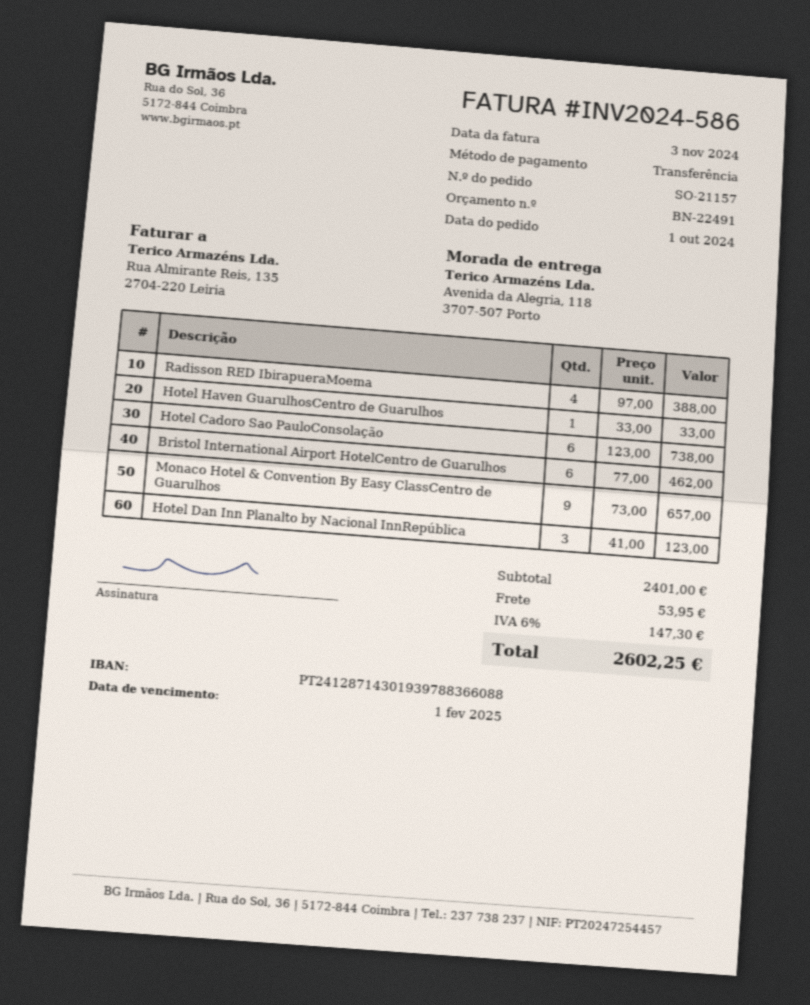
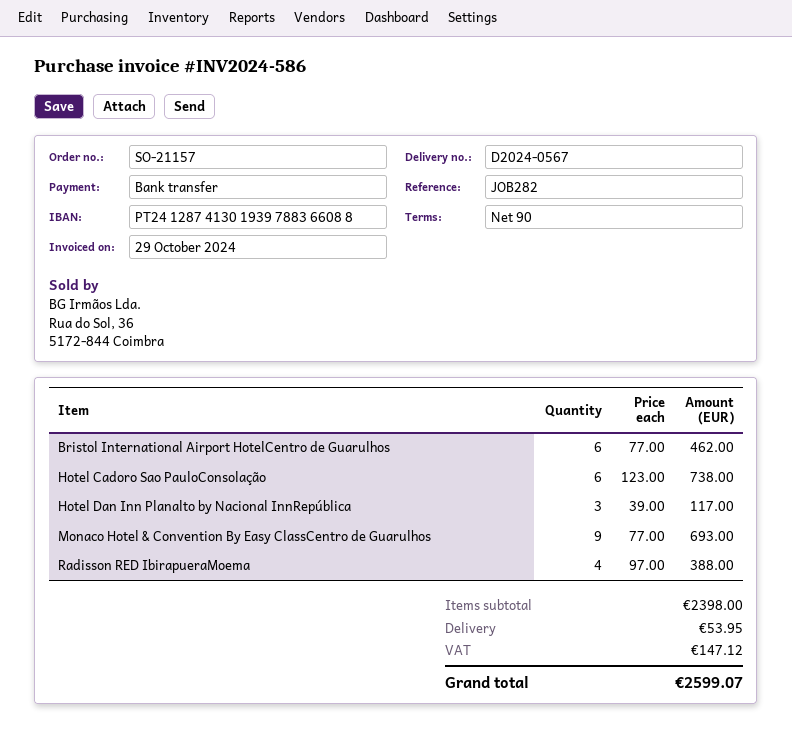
invoice date: 2024-11-03 -> 2024-10-29
bank account: PT24128714301939788366088 -> PT24128741301939788366088
Hotel Haven GuarulhosCentro de Guarulhos: 1 x 33.00 = 33.00 -> none
Monaco Hotel & Convention By Easy ClassCentro de Guarulhos: 9 x 73.00 = 657.00 -> 9 x 77.00 = 693.00
Hotel Dan Inn Planalto by Nacional InnRepública: 3 x 41.00 = 123.00 -> 3 x 39.00 = 117.00
subtotal: 2401.00 -> 2398.00
tax: 147.30 -> 147.12
total: 2602.25 -> 2599.07

